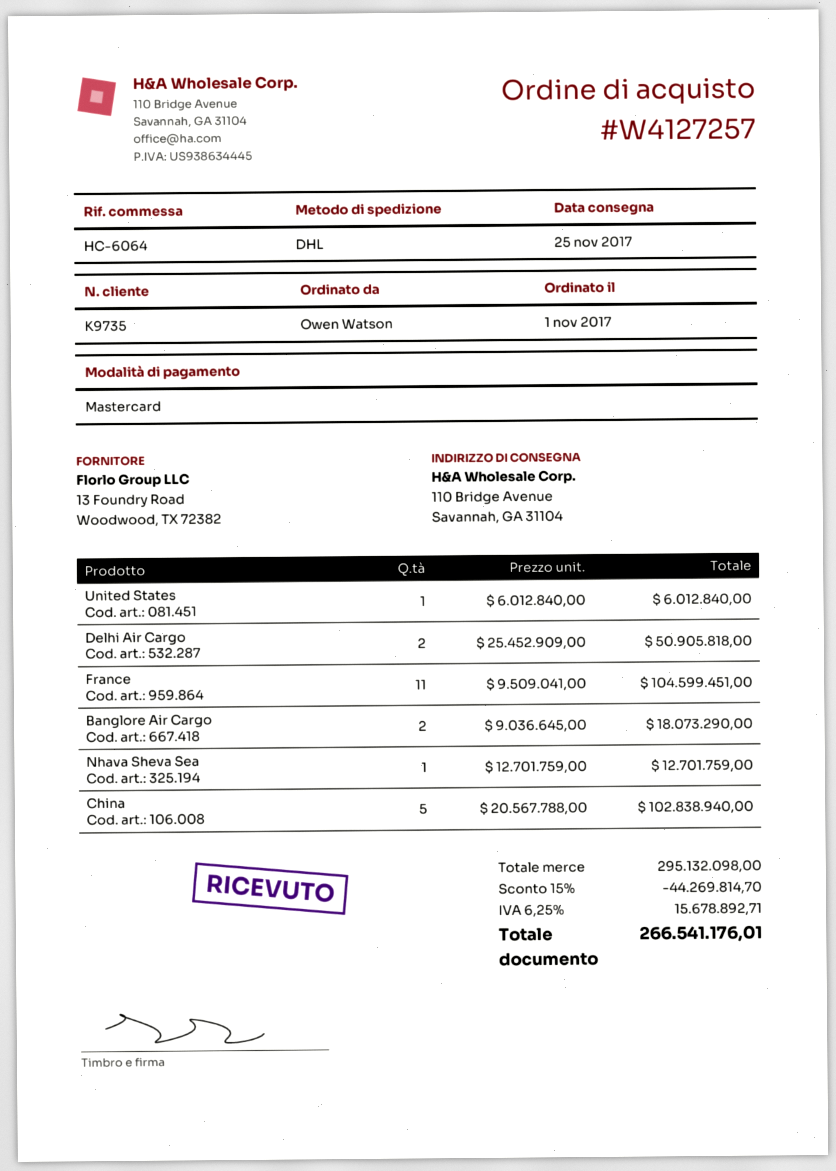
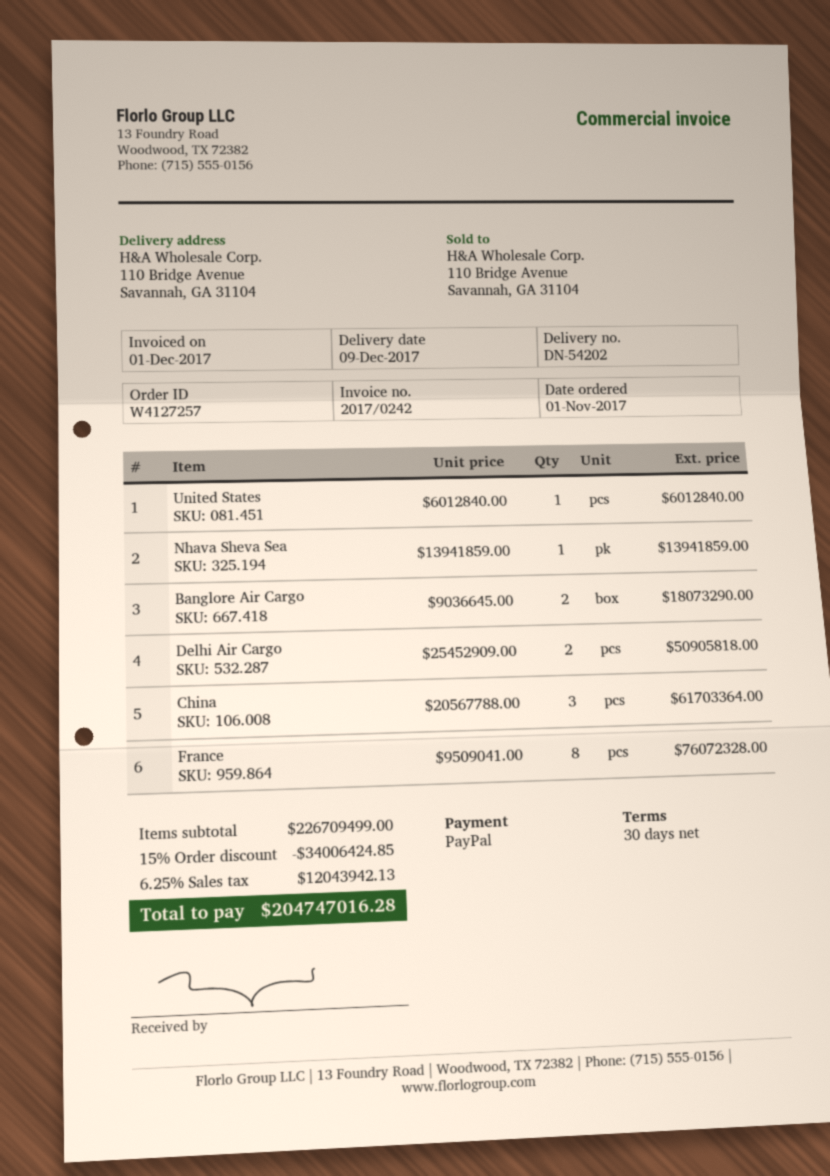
delivery date: 2017-11-25 -> 2017-12-09
payment method: Mastercard -> PayPal
France: 11 x 9509041.00 = 104599451.00 -> 8 x 9509041.00 = 76072328.00
Nhava Sheva Sea: 1 x 12701759.00 = 12701759.00 -> 1 x 13941859.00 = 13941859.00
China: 5 x 20567788.00 = 102838940.00 -> 3 x 20567788.00 = 61703364.00
subtotal: 295132098.00 -> 226709499.00
discount: 15% = 44269814.70 -> 15% = 34006424.85
tax: 6.25% = 15678892.71 -> 6.25% = 12043942.13
total: 266541176.01 -> 204747016.28

